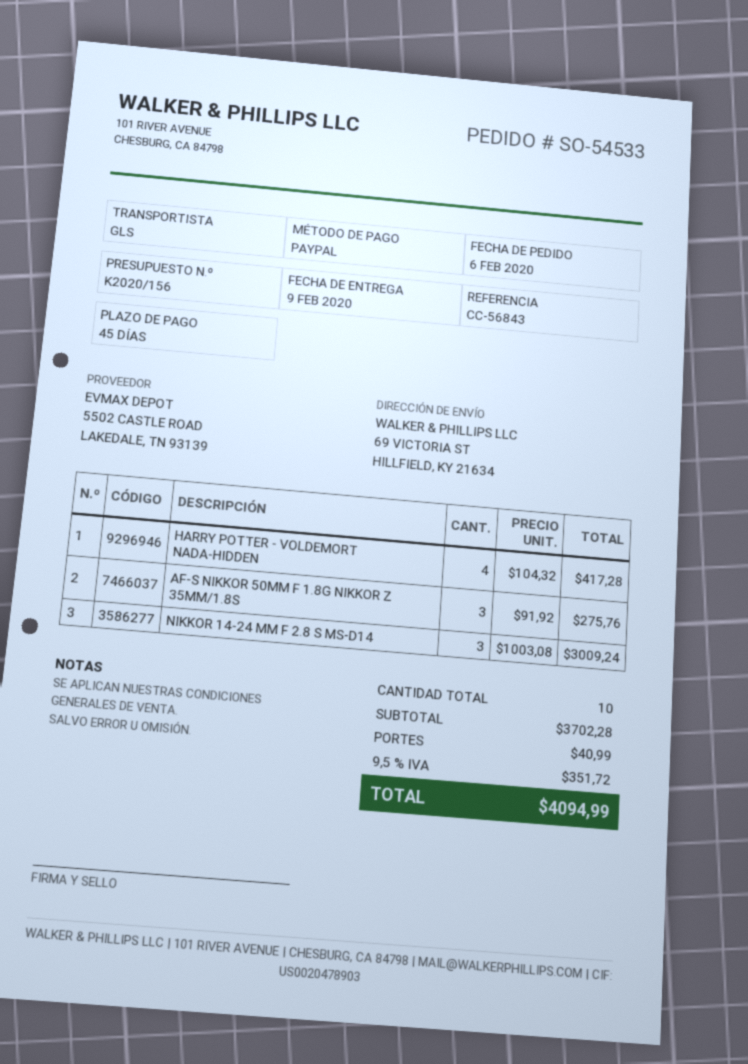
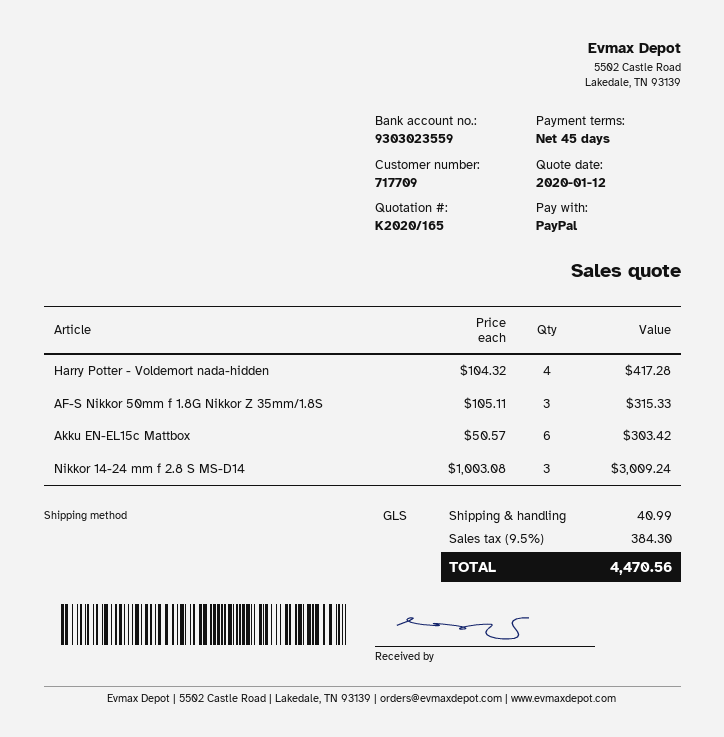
quote number: K2020/156 -> K2020/165
AF-S NIKKOR 50MM F 1.8G NIKKOR Z 35MM/1.8S: 3 x 91.92 = 275.76 -> 3 x 105.11 = 315.33
Akku EN-EL15c Mattbox: none -> 6 x 50.57 = 303.42
tax: 9.5% = 351.72 -> 9.5% = 384.30
total: 4094.99 -> 4470.56

